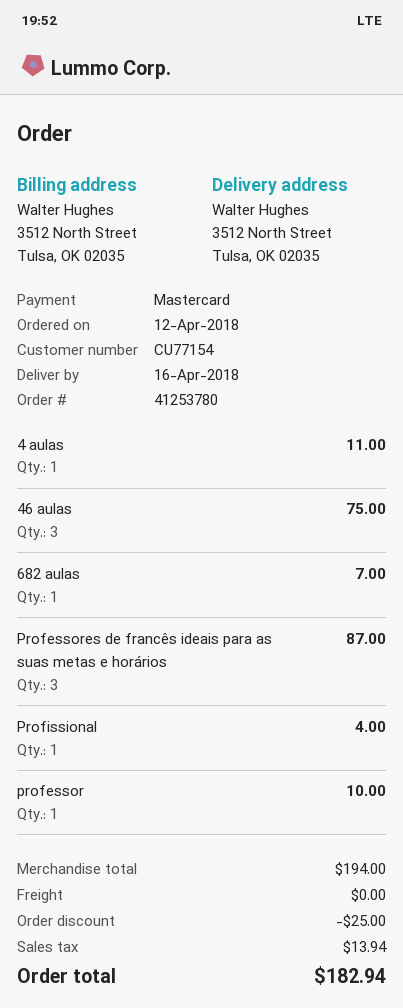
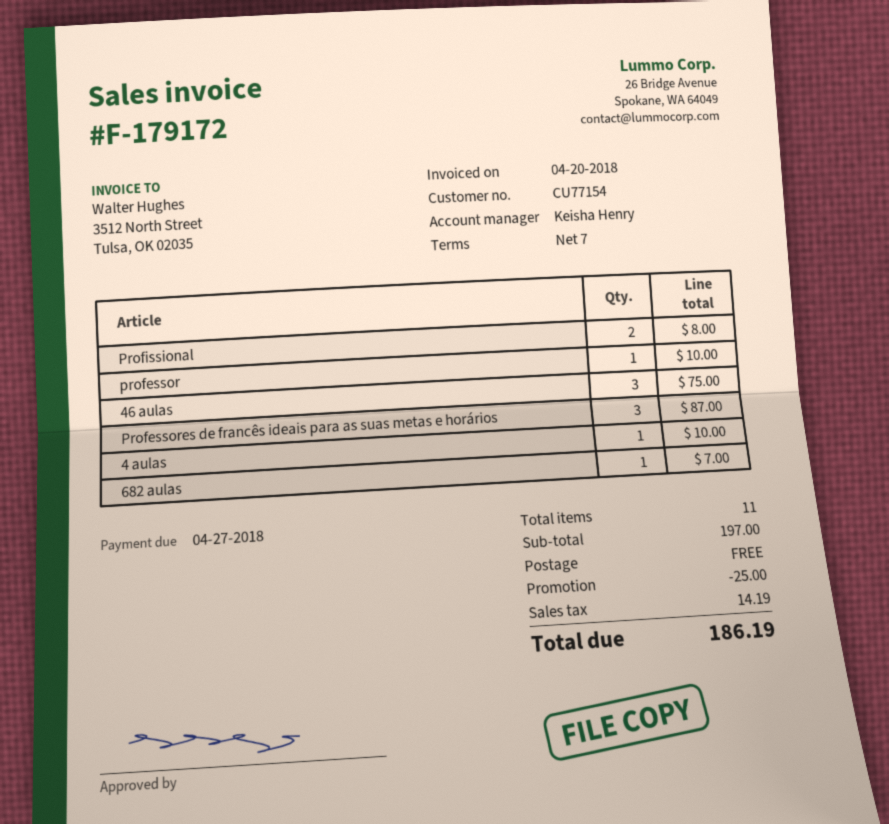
4 aulas: 1 for 11.00 -> 1 for 10.00
Profissional: 1 for 4.00 -> 2 for 8.00
subtotal: 194.00 -> 197.00
tax: 13.94 -> 14.19
total: 182.94 -> 186.19

